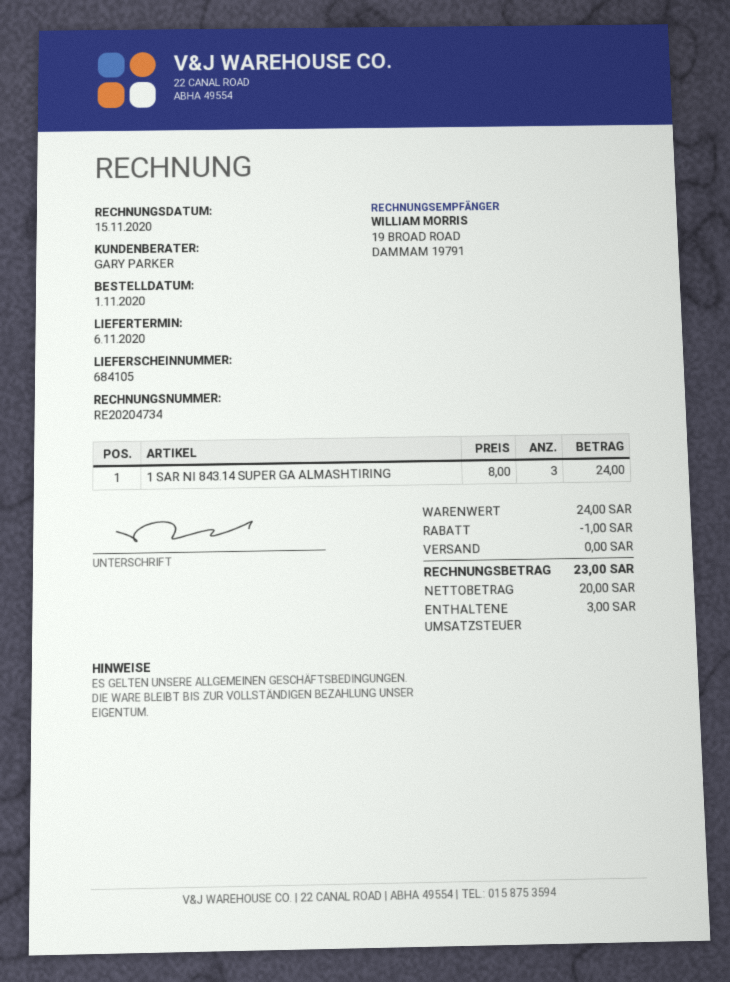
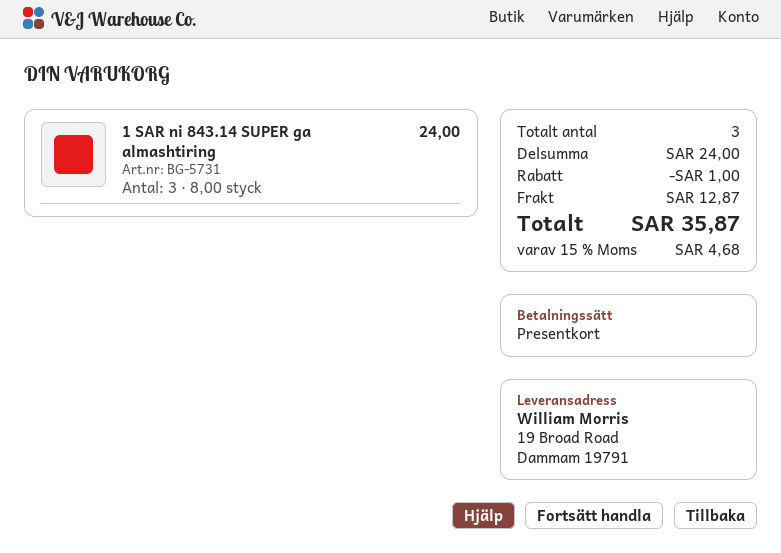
shipping: 0.00 -> 12.87
tax: 3.00 -> 4.68
total: 23.00 -> 35.87

